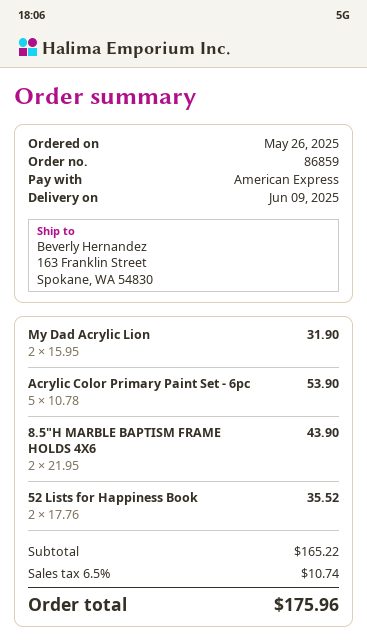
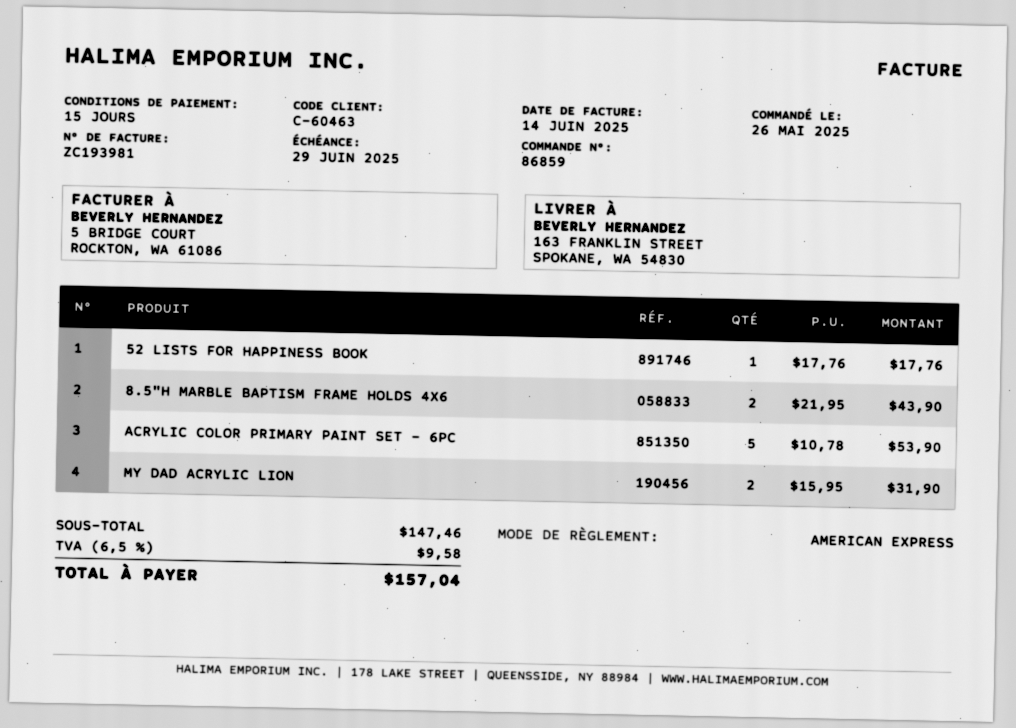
52 Lists for Happiness Book: 2 x 17.76 = 35.52 -> 1 x 17.76 = 17.76
subtotal: 165.22 -> 147.46
tax: 6.5% = 10.74 -> 6.5% = 9.58
total: 175.96 -> 157.04

